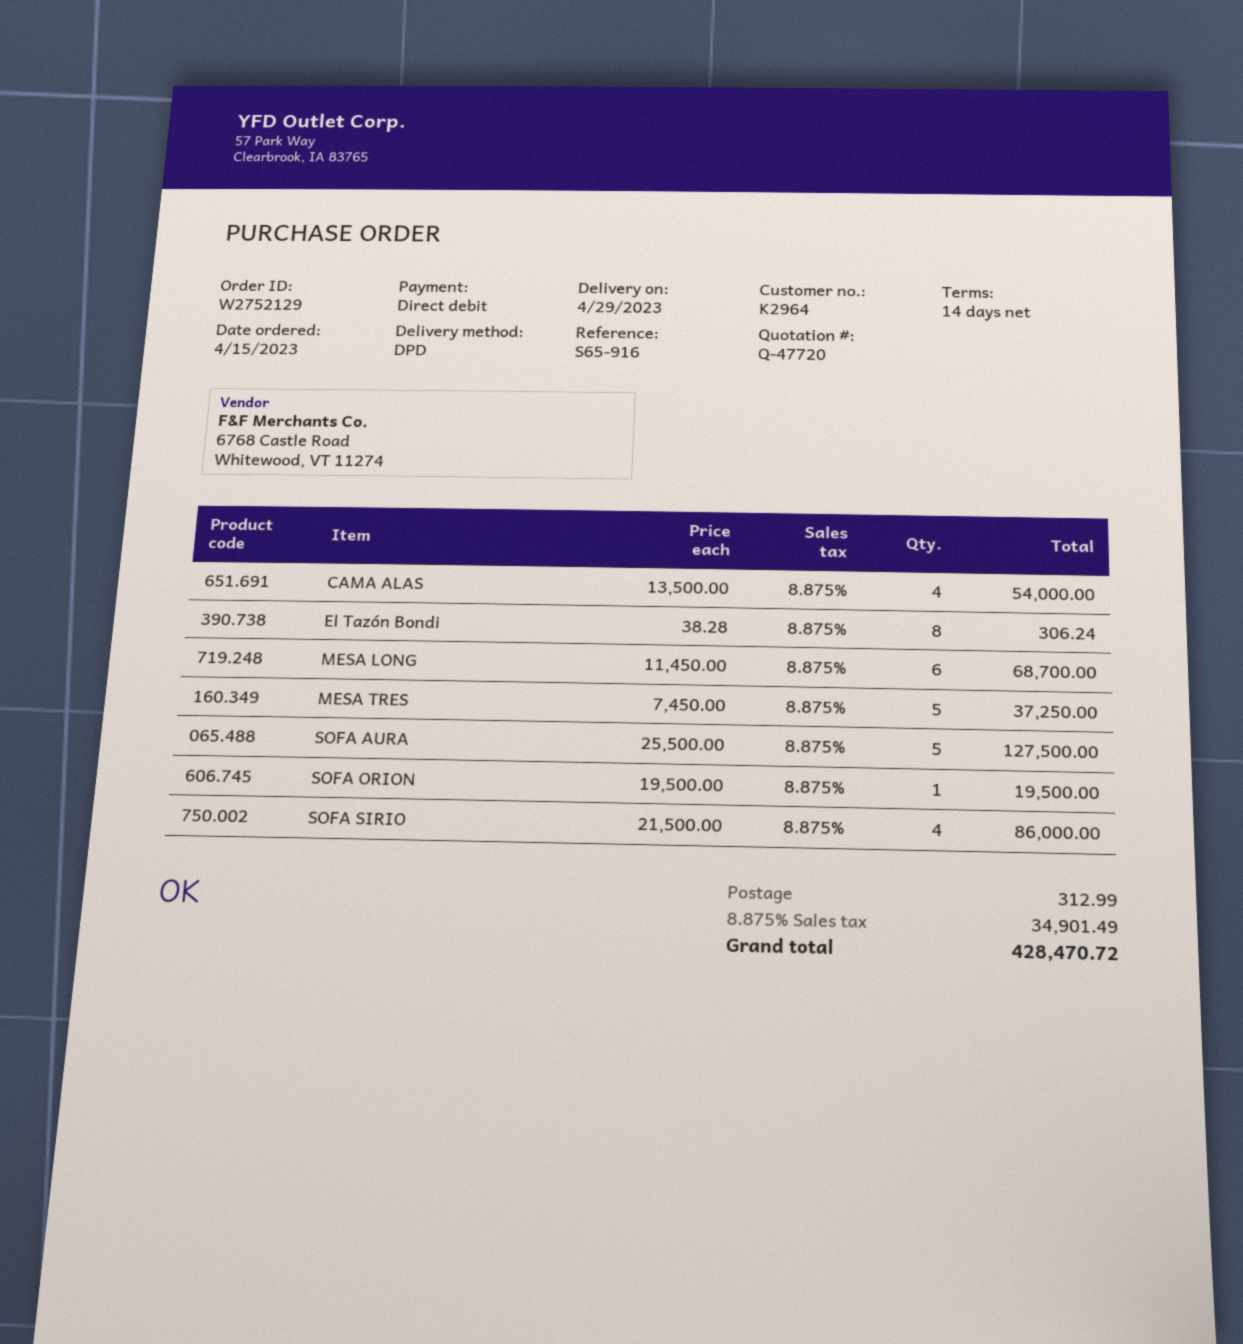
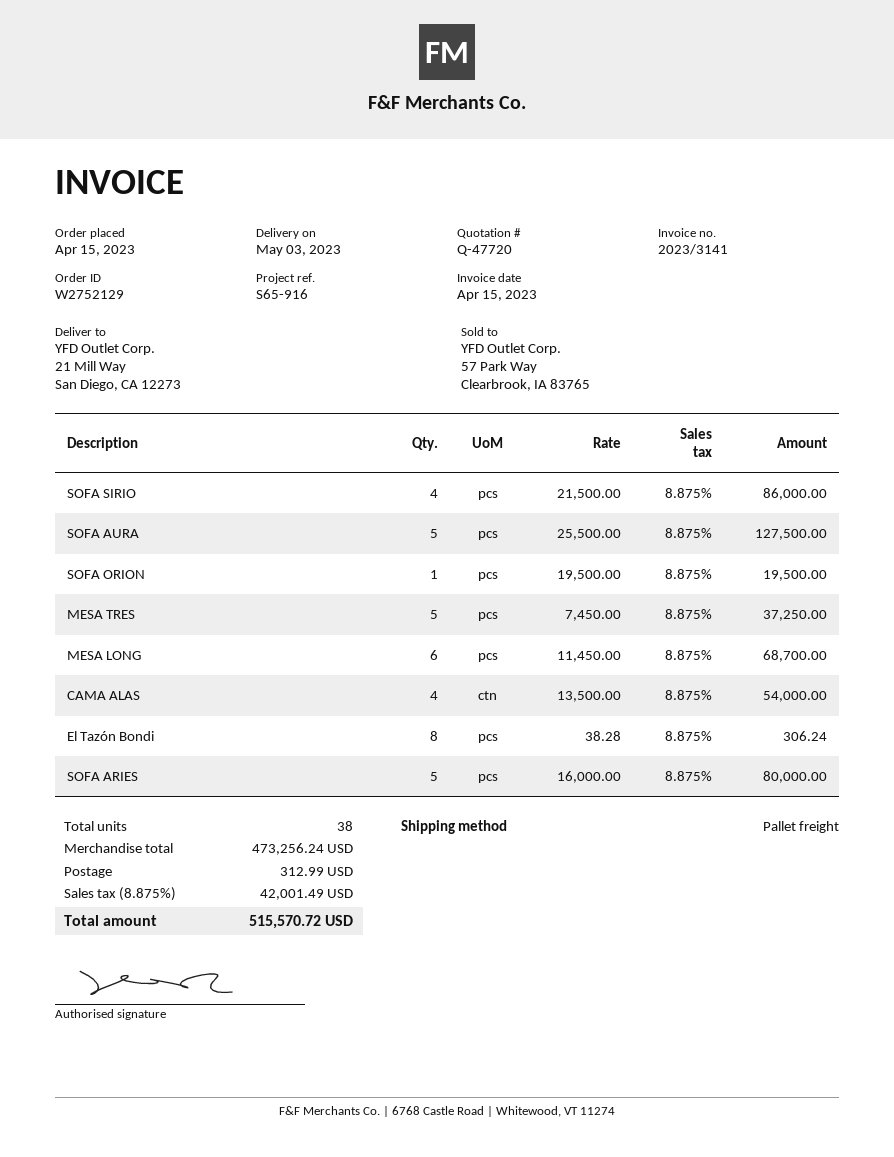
delivery date: 2023-04-29 -> 2023-05-03
shipping method: DPD -> pallet freight
SOFA ARIES: none -> 5 x 16000.00 = 80000.00
tax: 8.875% = 34901.49 -> 8.875% = 42001.49
total: 428470.72 -> 515570.72

